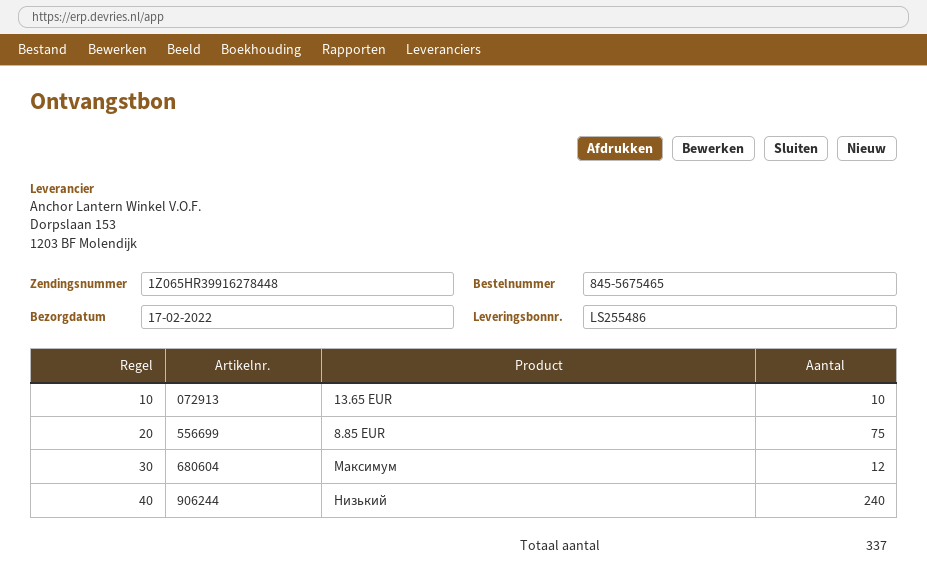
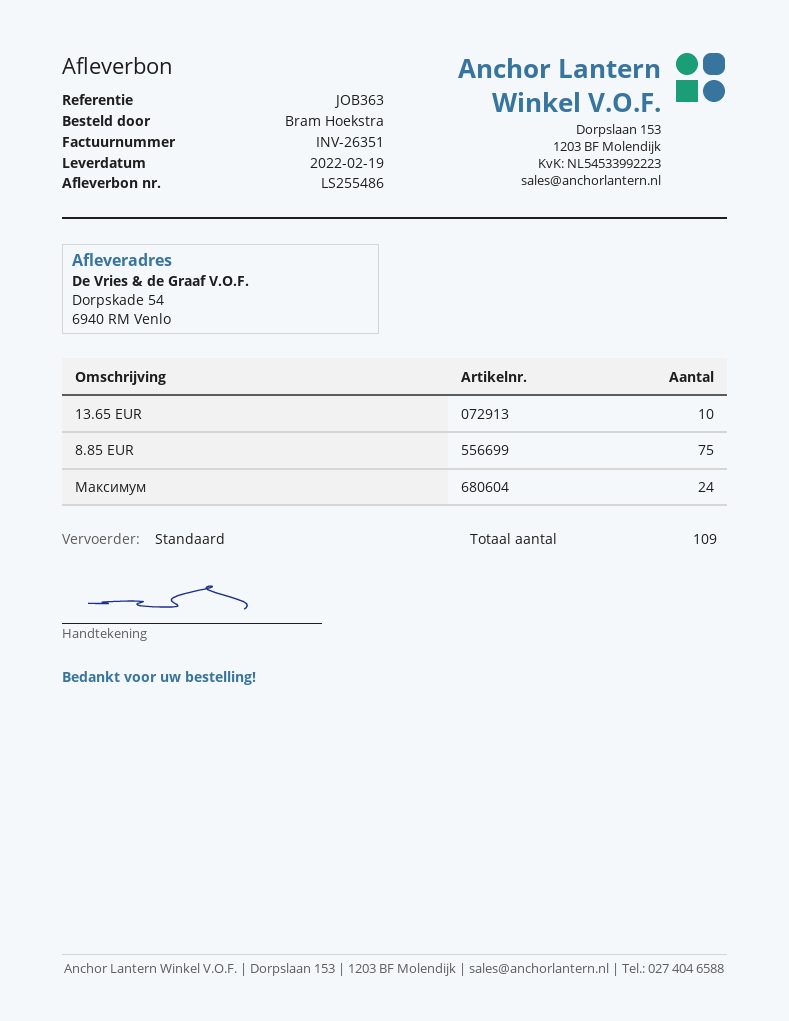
delivery date: 2022-02-17 -> 2022-02-19
Максимум: 12 -> 24
Низький: 240 -> none
total quantity: 337 -> 109

